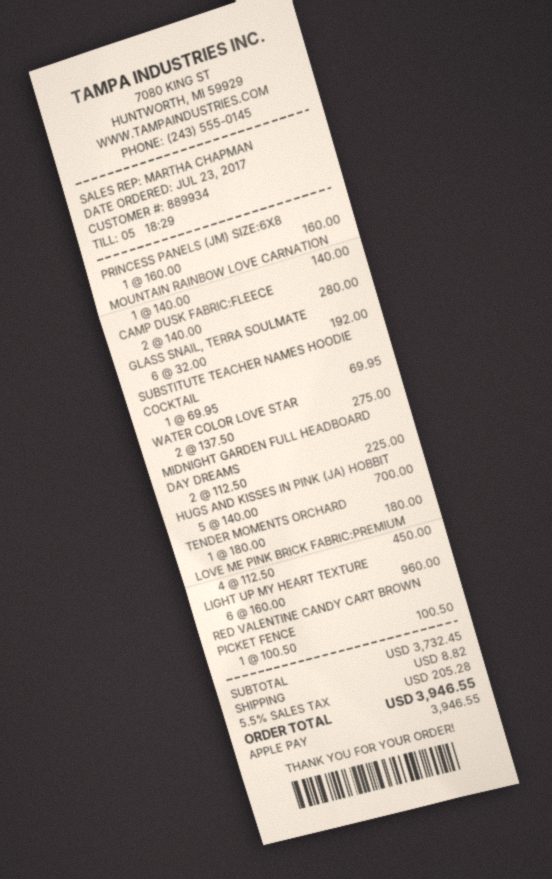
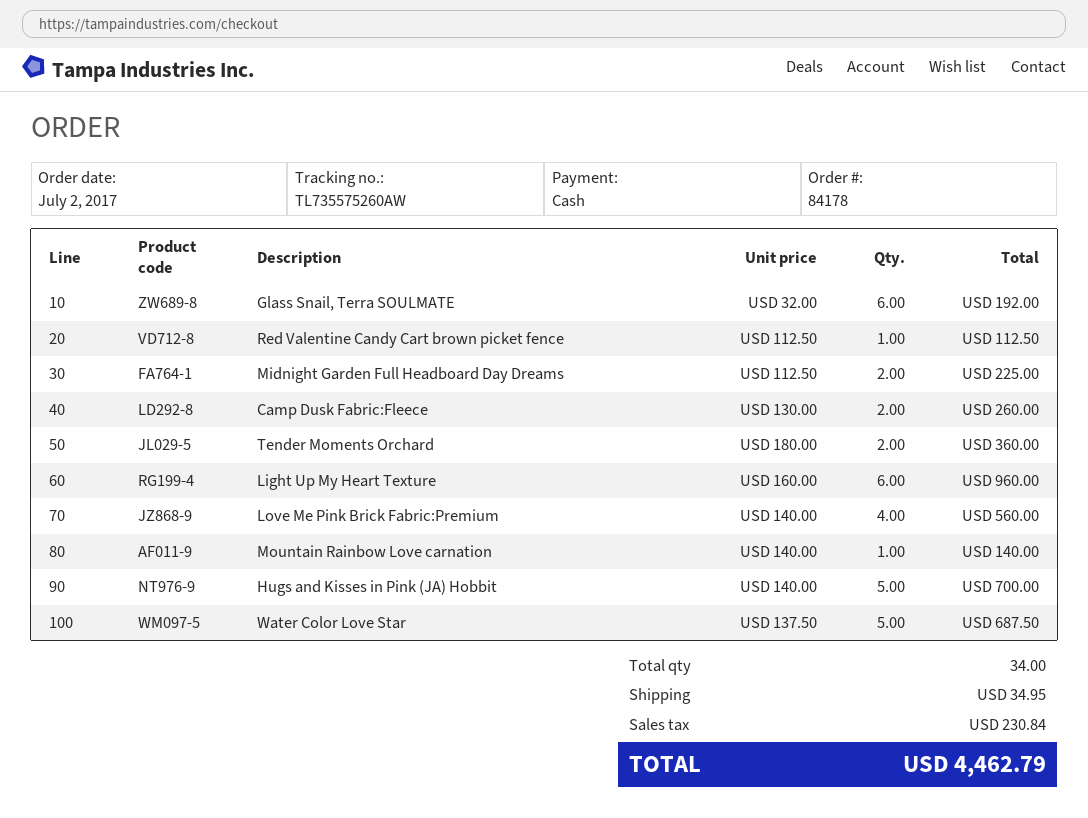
order date: 2017-07-23 -> 2017-07-02
payment method: Apple Pay -> cash
PRINCESS PANELS (JM) SIZE:6X8: 1 x 160.00 = 160.00 -> none
CAMP DUSK FABRIC:FLEECE: 2 x 140.00 = 280.00 -> 2 x 130.00 = 260.00
SUBSTITUTE TEACHER NAMES HOODIE COCKTAIL: 1 x 69.95 = 69.95 -> none
WATER COLOR LOVE STAR: 2 x 137.50 = 275.00 -> 5 x 137.50 = 687.50
TENDER MOMENTS ORCHARD: 1 x 180.00 = 180.00 -> 2 x 180.00 = 360.00
LOVE ME PINK BRICK FABRIC:PREMIUM: 4 x 112.50 = 450.00 -> 4 x 140.00 = 560.00
RED VALENTINE CANDY CART BROWN PICKET FENCE: 1 x 100.50 = 100.50 -> 1 x 112.50 = 112.50
shipping: 8.82 -> 34.95
tax: 205.28 -> 230.84
total: 3946.55 -> 4462.79

